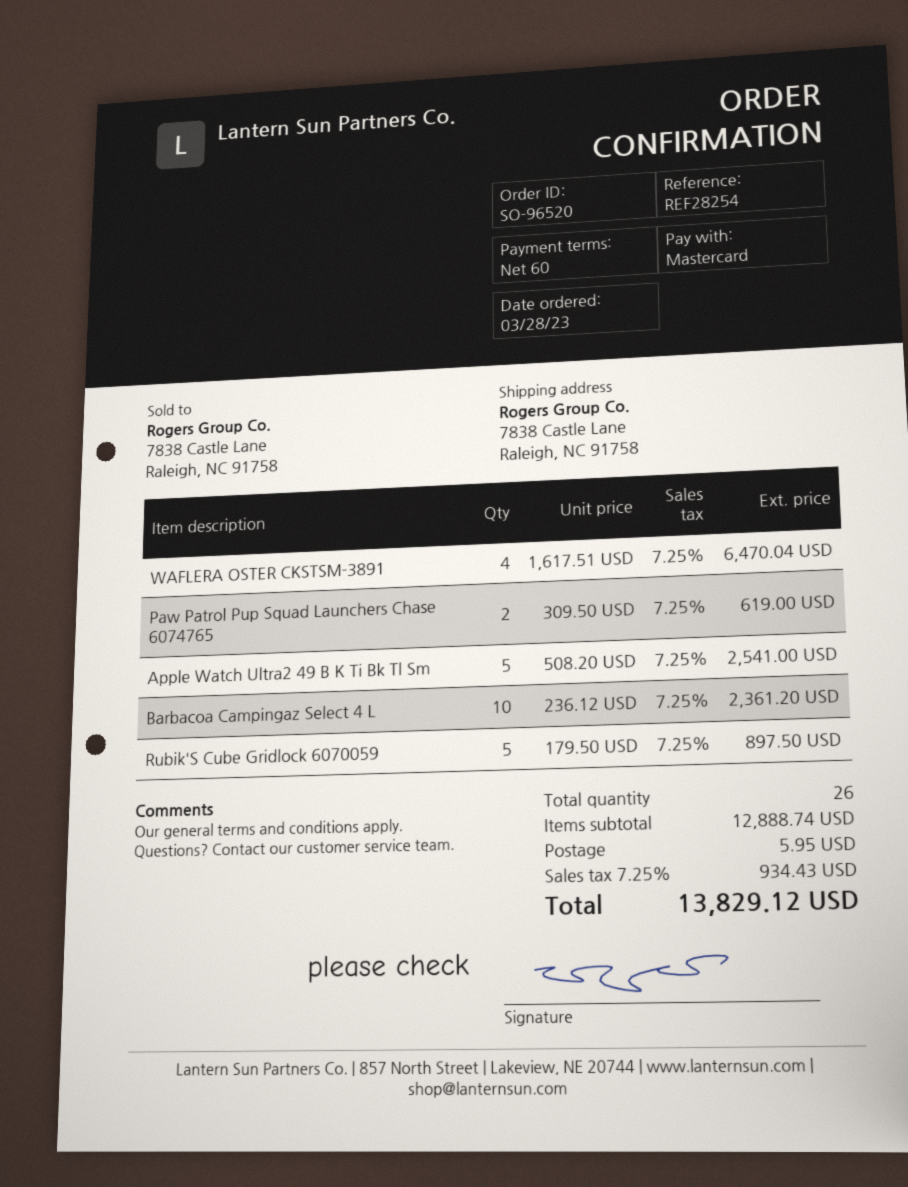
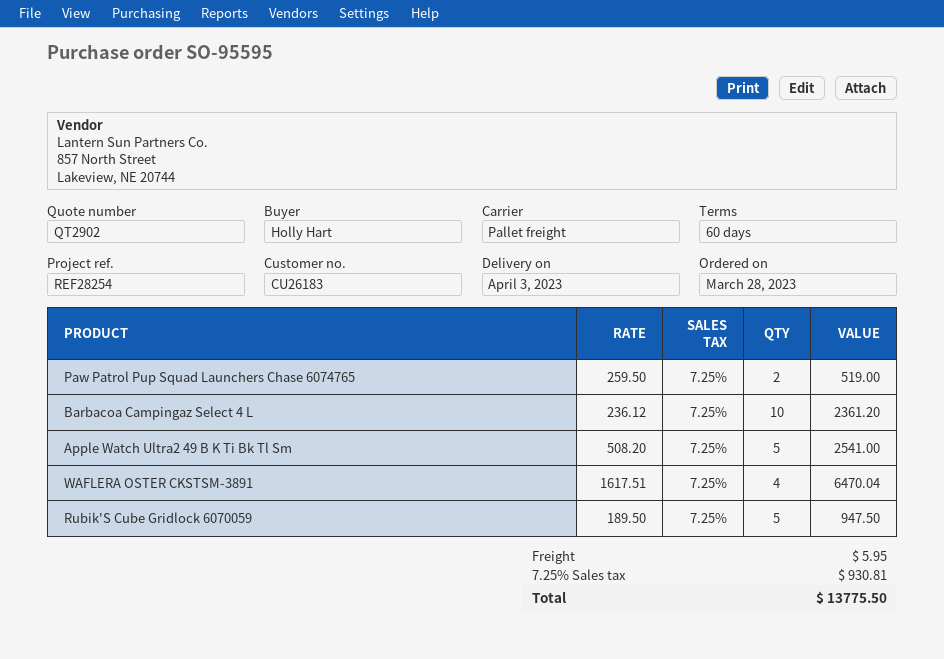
order number: SO-96520 -> SO-95595
Paw Patrol Pup Squad Launchers Chase 6074765: 2 x 309.50 = 619.00 -> 2 x 259.50 = 519.00
Rubik'S Cube Gridlock 6070059: 5 x 179.50 = 897.50 -> 5 x 189.50 = 947.50
tax: 7.25% = 934.43 -> 7.25% = 930.81
total: 13829.12 -> 13775.50

